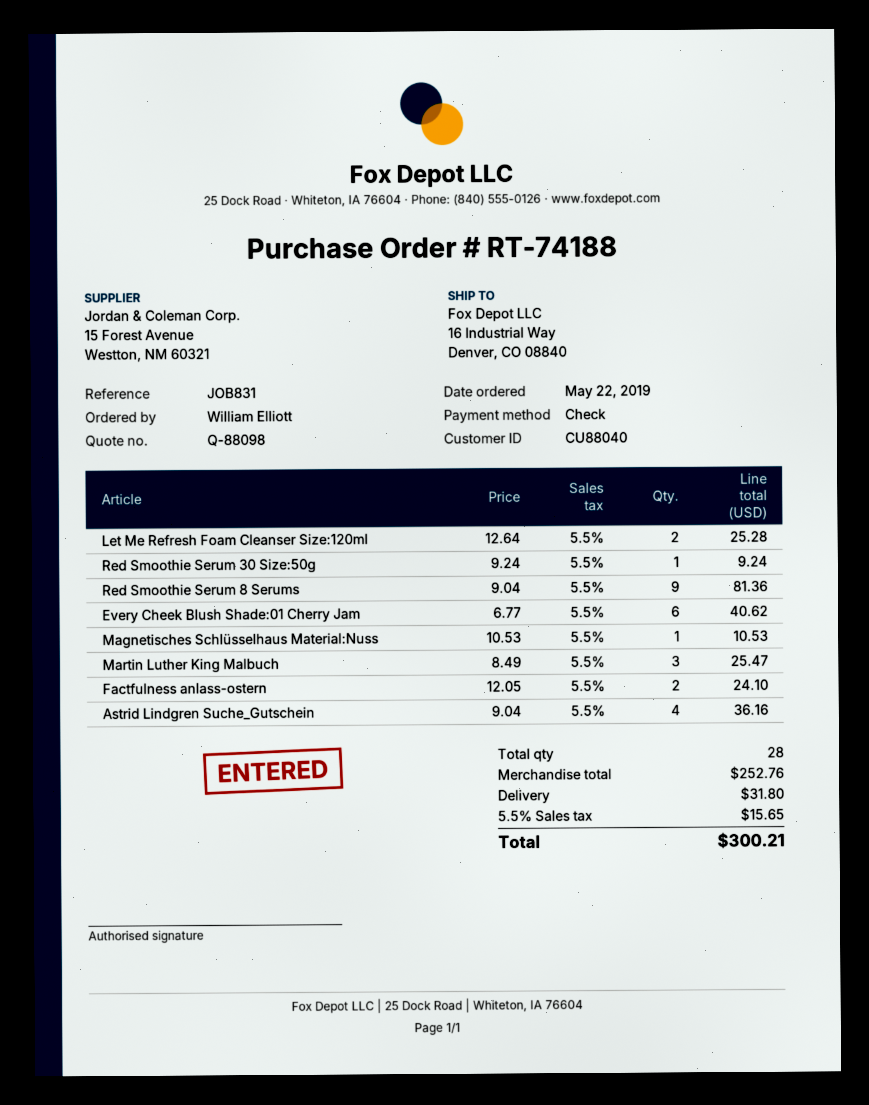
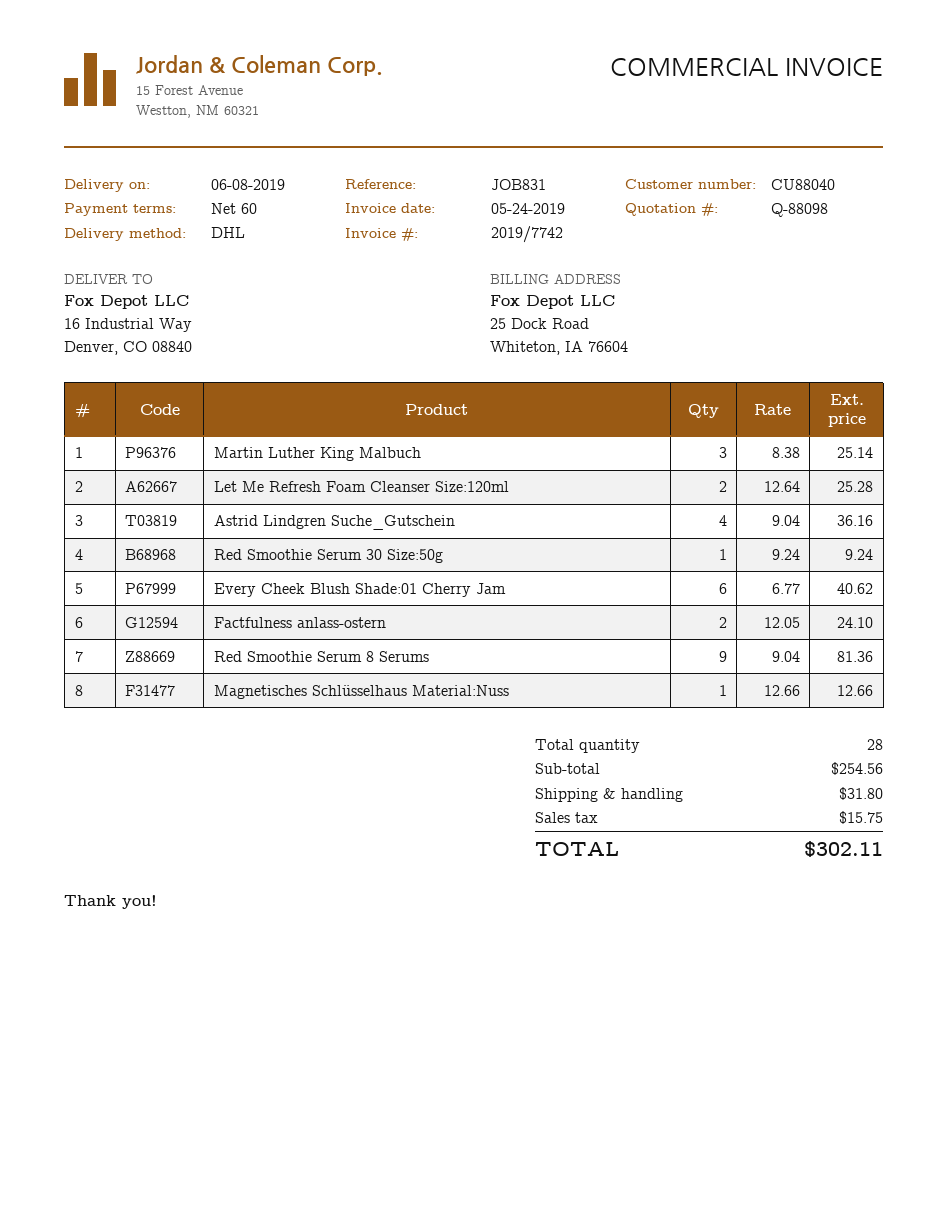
Magnetisches Schlüsselhaus Material:Nuss: 1 x 10.53 = 10.53 -> 1 x 12.66 = 12.66
Martin Luther King Malbuch: 3 x 8.49 = 25.47 -> 3 x 8.38 = 25.14
subtotal: 252.76 -> 254.56
tax: 15.65 -> 15.75
total: 300.21 -> 302.11

